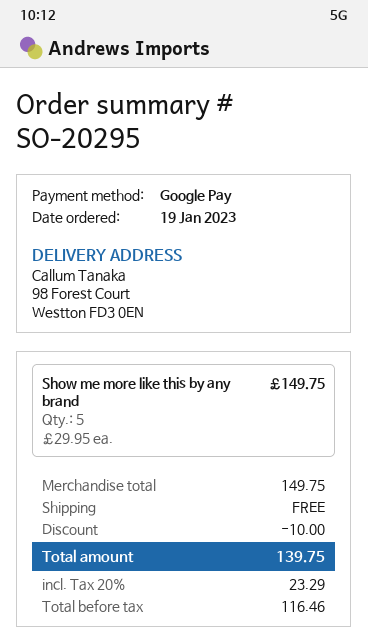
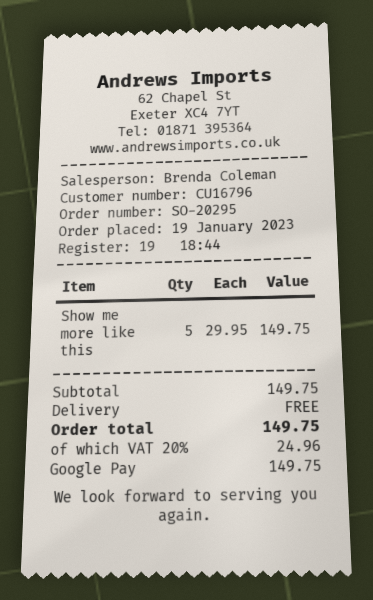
discount: 10.00 -> none
tax: 20% = 23.29 -> 20% = 24.96
total: 139.75 -> 149.75

